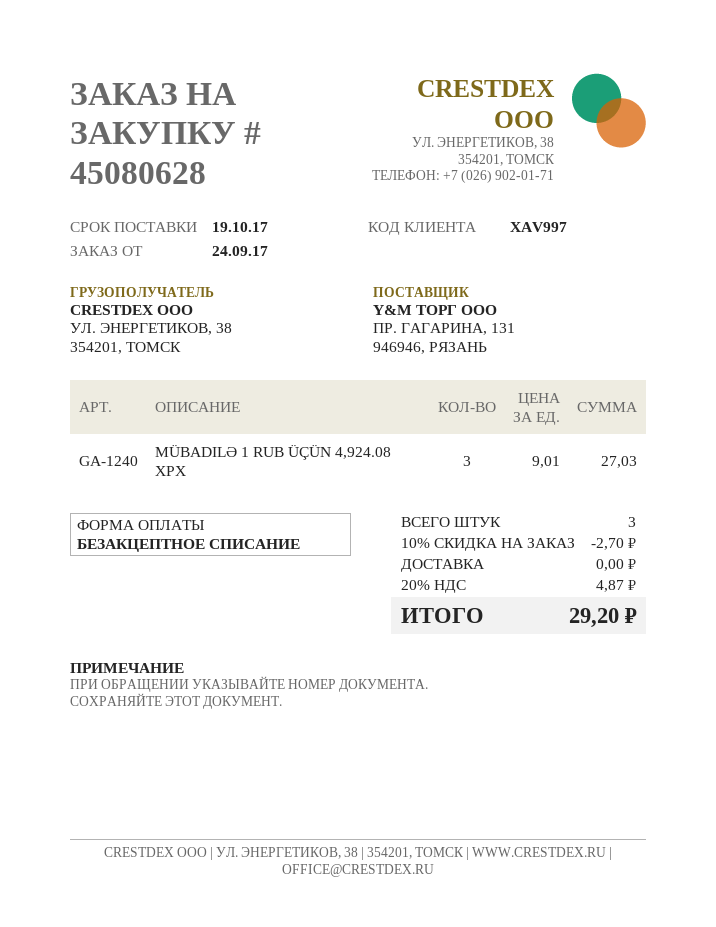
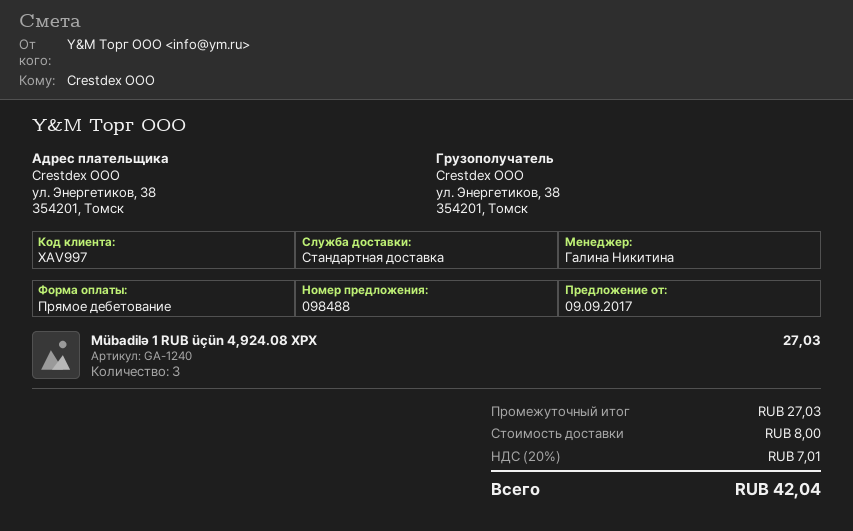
discount: 10% = 2.70 -> none
shipping: 0.00 -> 8.00
tax: 20% = 4.87 -> 20% = 7.01
total: 29.20 -> 42.04

